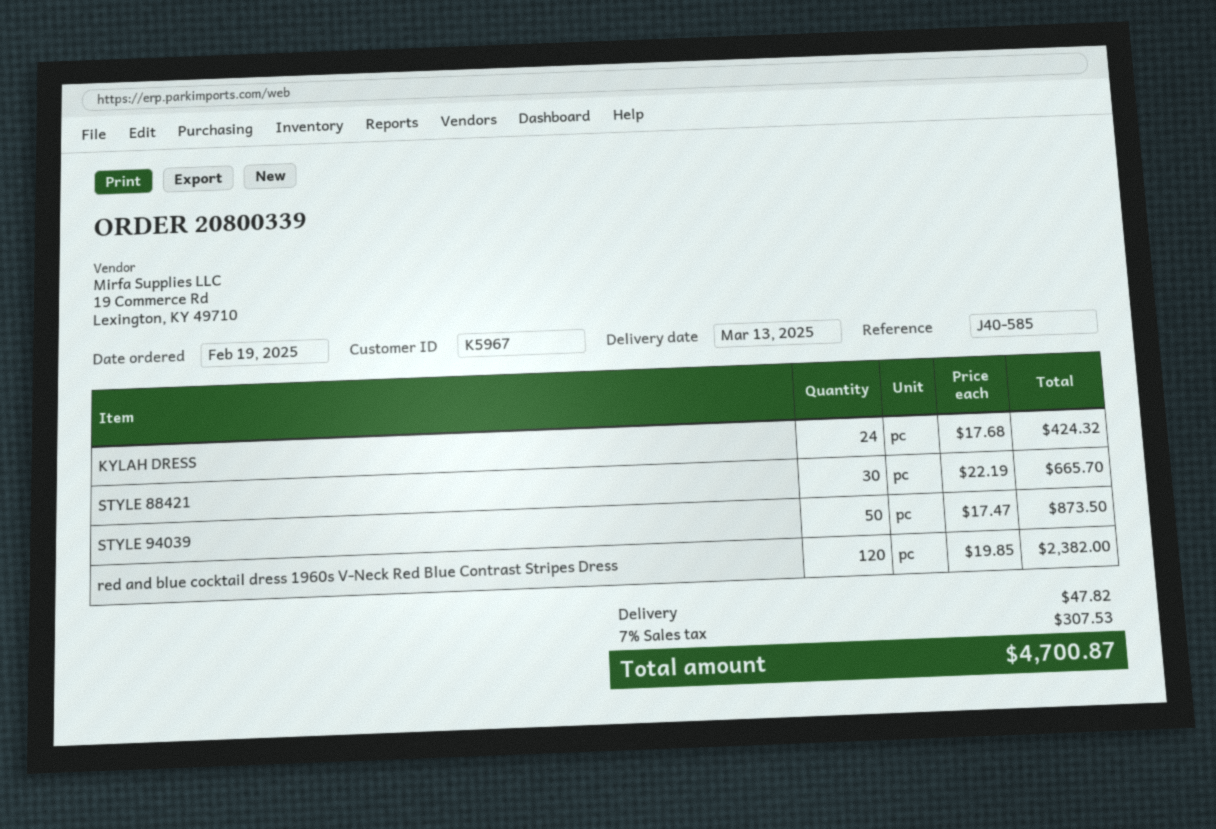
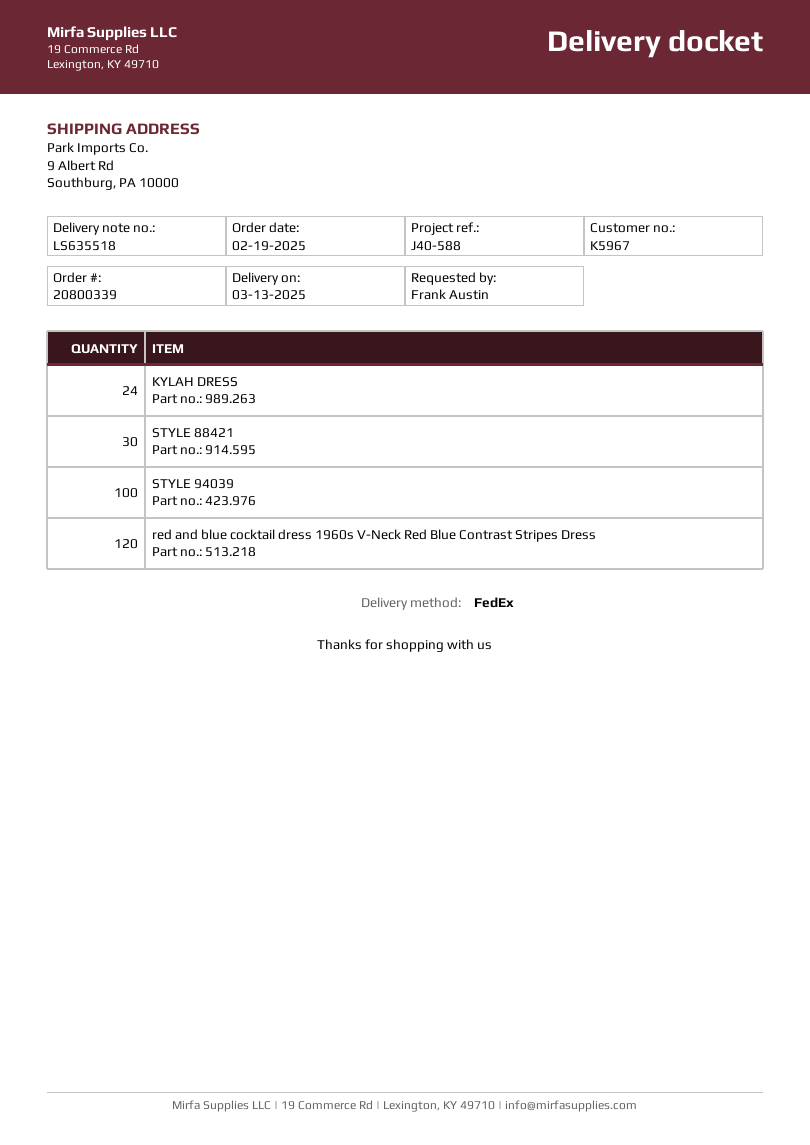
reference: J40-585 -> J40-588
STYLE 94039: 50 -> 100

